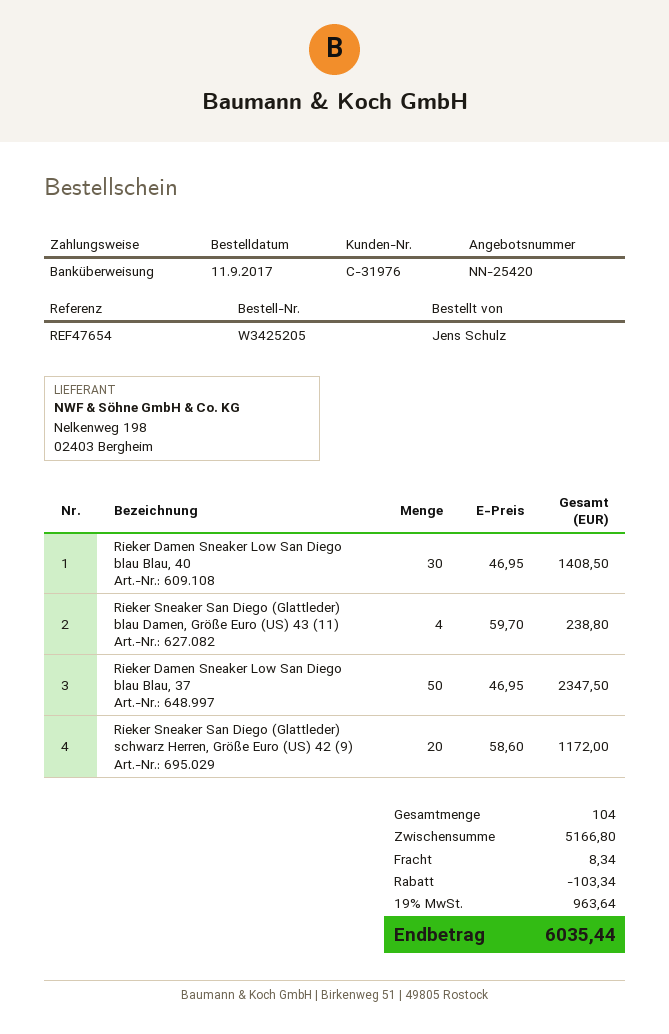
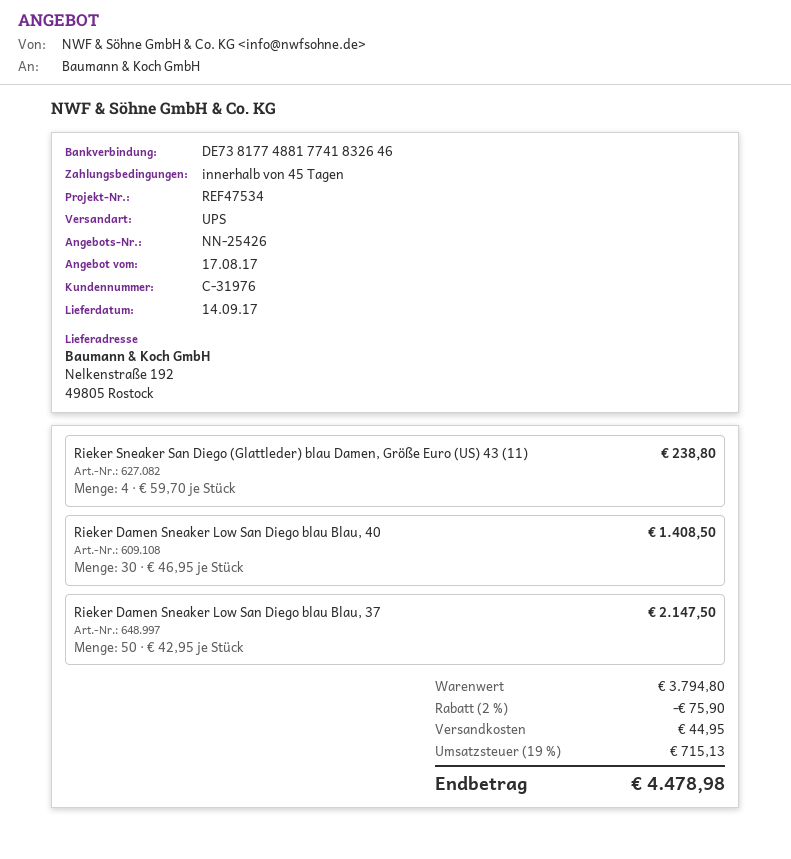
quote number: NN-25420 -> NN-25426
reference: REF47654 -> REF47534
Rieker Damen Sneaker Low San Diego blau Blau, 37: 50 x 46.95 = 2347.50 -> 50 x 42.95 = 2147.50
Rieker Sneaker San Diego (Glattleder) schwarz Herren, Größe Euro (US) 42 (9): 20 x 58.60 = 1172.00 -> none
subtotal: 5166.80 -> 3794.80
discount: 103.34 -> 75.90
shipping: 8.34 -> 44.95
tax: 19% = 963.64 -> 19% = 715.13
total: 6035.44 -> 4478.98

